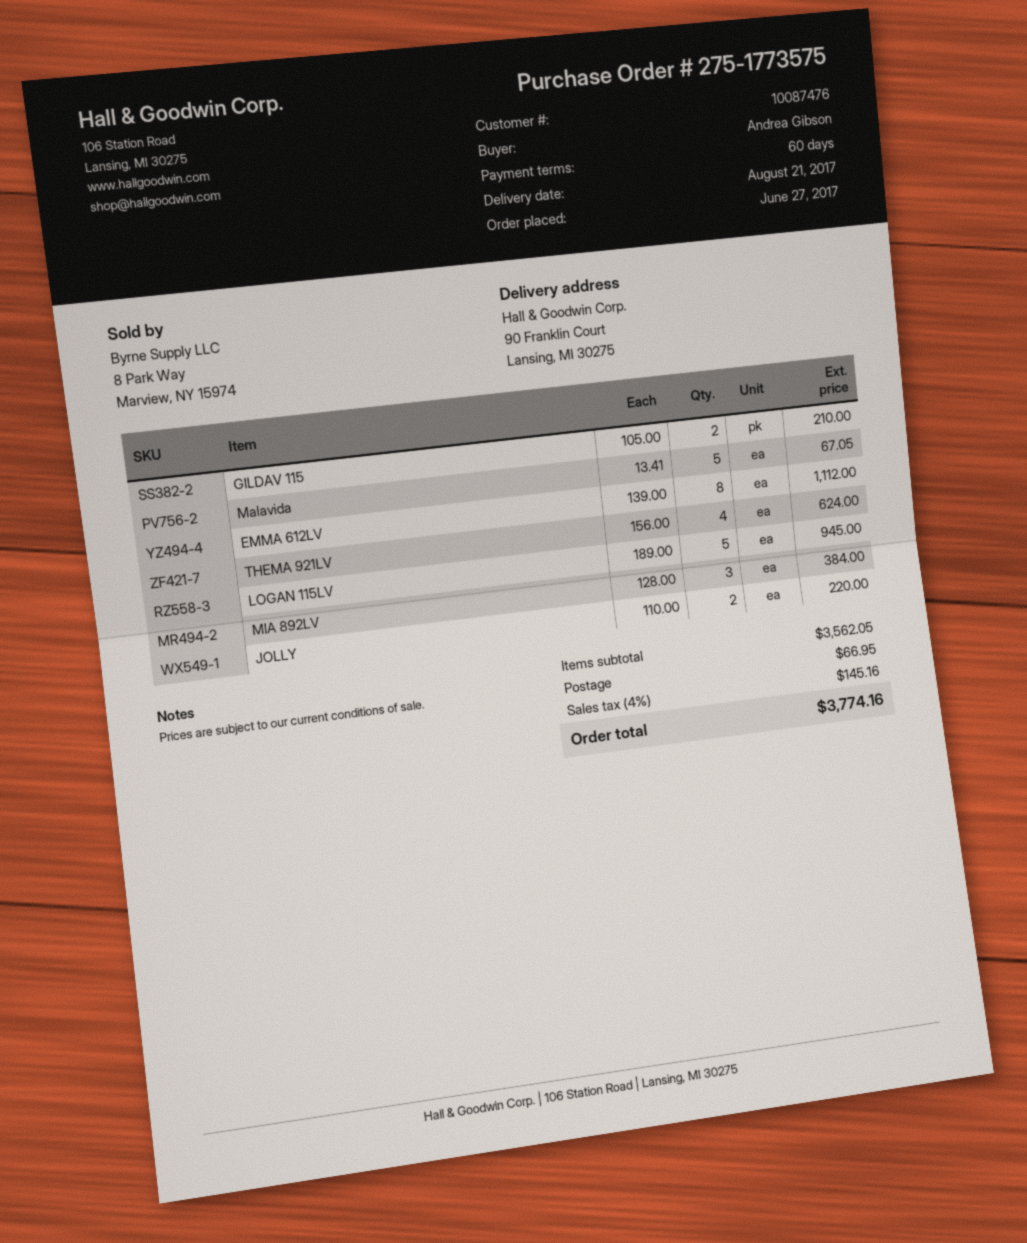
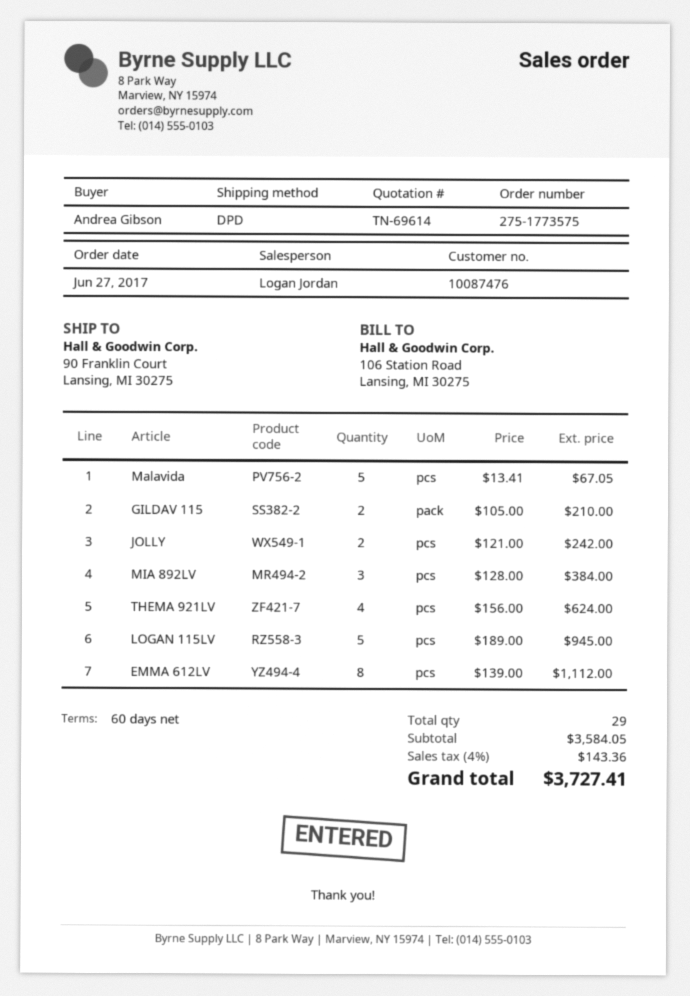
JOLLY: 2 x 110.00 = 220.00 -> 2 x 121.00 = 242.00
subtotal: 3562.05 -> 3584.05
shipping: 66.95 -> none
tax: 4% = 145.16 -> 4% = 143.36
total: 3774.16 -> 3727.41

